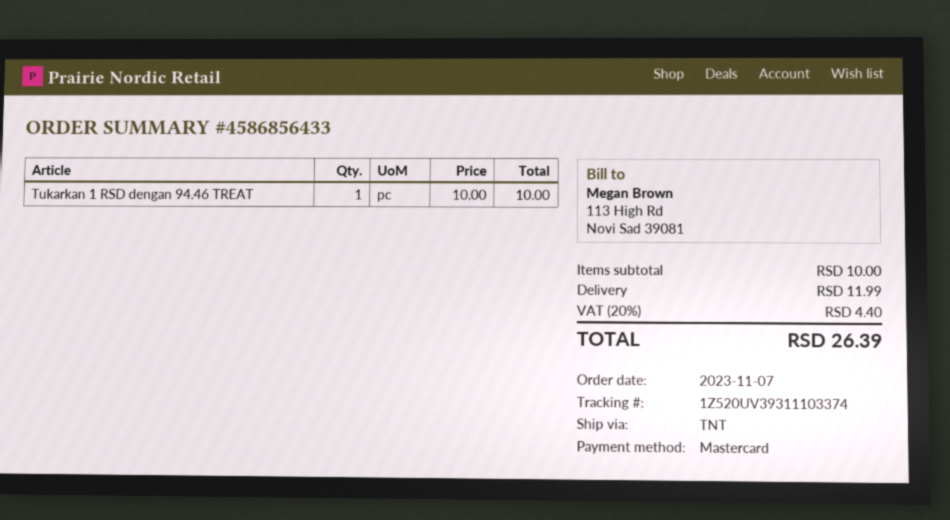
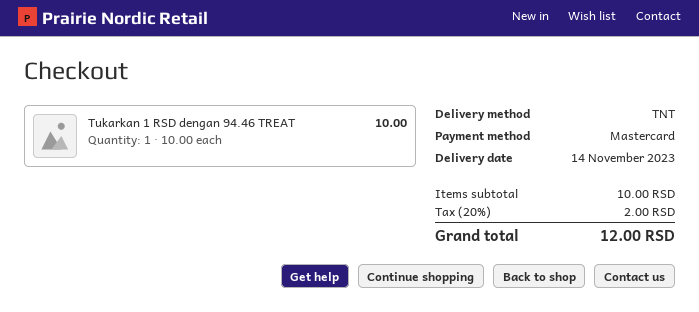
shipping: 11.99 -> none
tax: 20% = 4.40 -> 20% = 2.00
total: 26.39 -> 12.00

